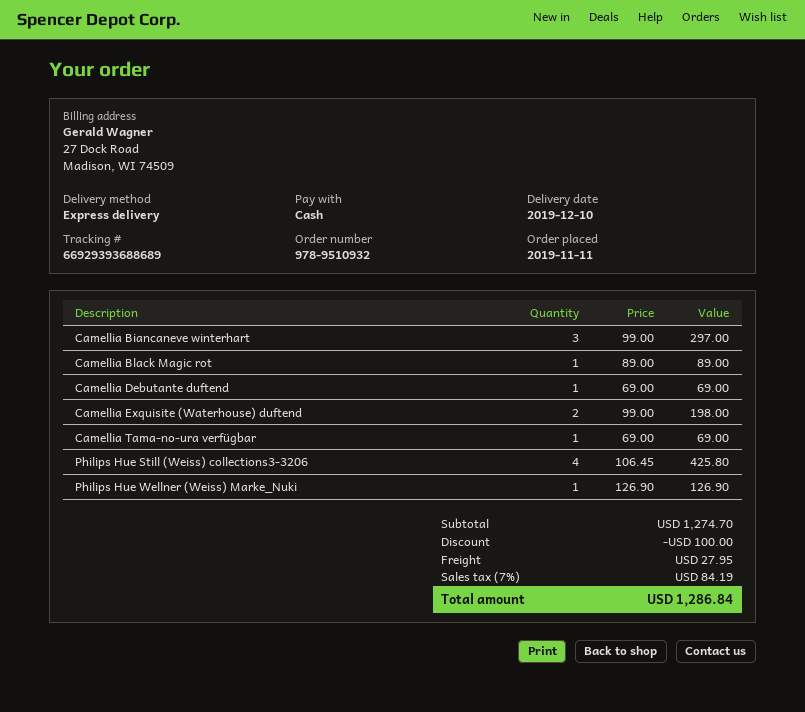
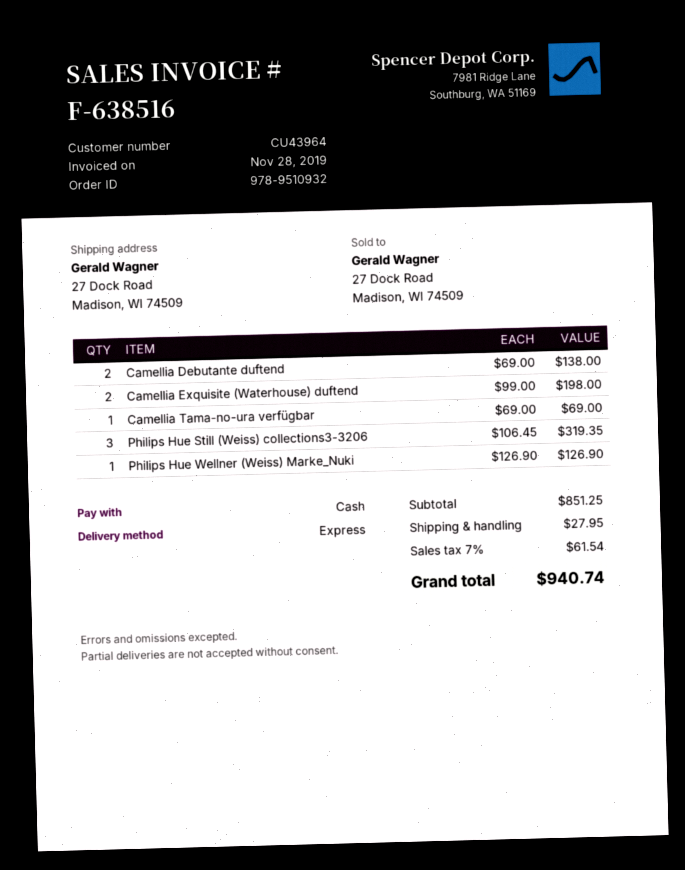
Camellia Biancaneve winterhart: 3 x 99.00 = 297.00 -> none
Camellia Black Magic rot: 1 x 89.00 = 89.00 -> none
Camellia Debutante duftend: 1 x 69.00 = 69.00 -> 2 x 69.00 = 138.00
Philips Hue Still (Weiss) collections3-3206: 4 x 106.45 = 425.80 -> 3 x 106.45 = 319.35
subtotal: 1274.70 -> 851.25
discount: 100.00 -> none
tax: 7% = 84.19 -> 7% = 61.54
total: 1286.84 -> 940.74

